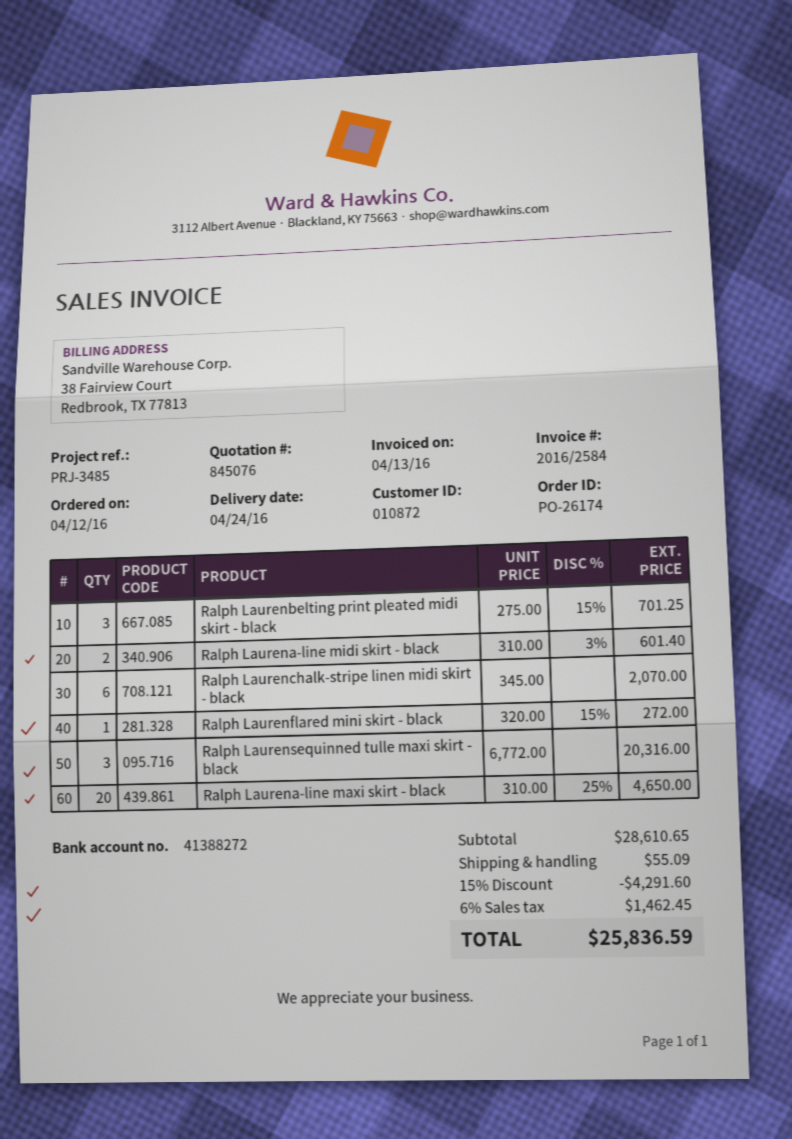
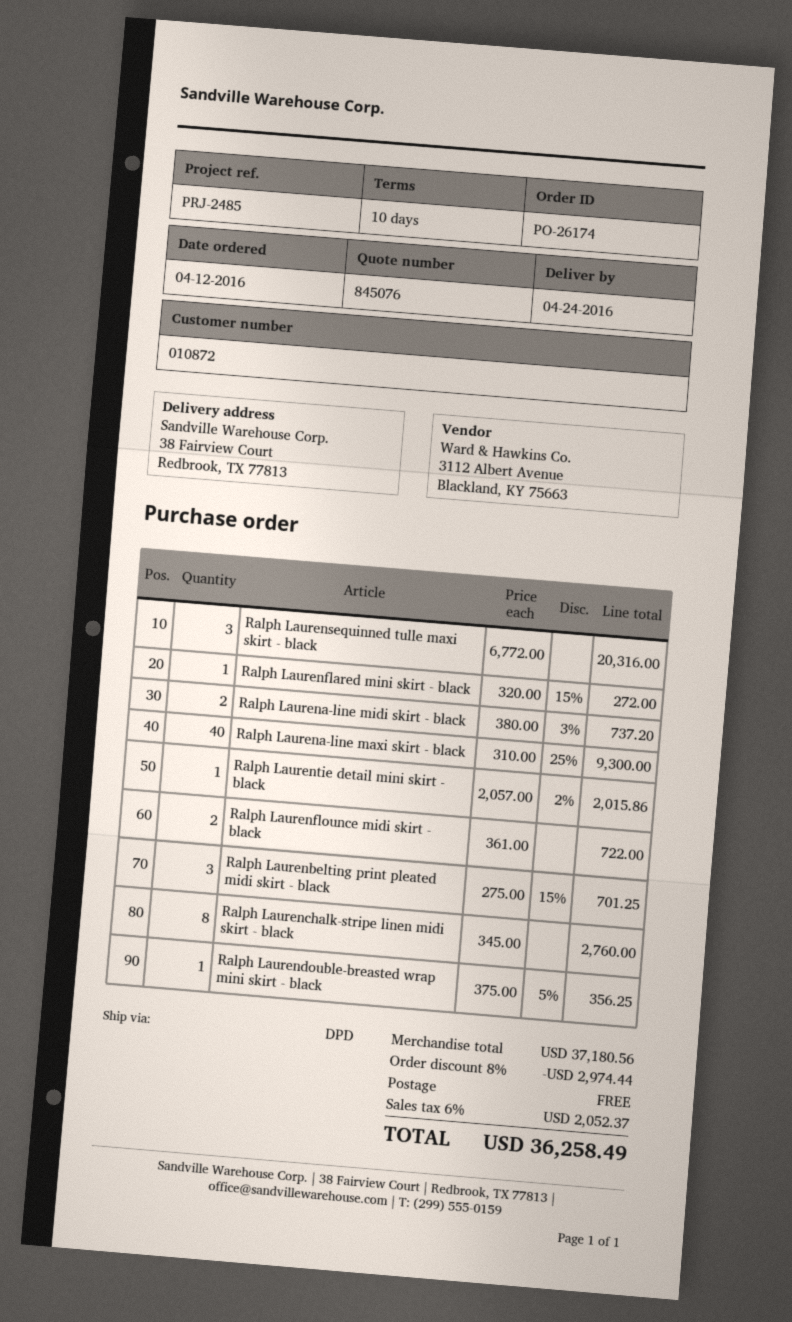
reference: PRJ-3485 -> PRJ-2485
Ralph Laurena-line midi skirt - black: 2 x 310.00 - 3% = 601.40 -> 2 x 380.00 - 3% = 737.20
Ralph Laurenchalk-stripe linen midi skirt - black: 6 x 345.00 = 2070.00 -> 8 x 345.00 = 2760.00
Ralph Laurena-line maxi skirt - black: 20 x 310.00 - 25% = 4650.00 -> 40 x 310.00 - 25% = 9300.00
Ralph Laurentie detail mini skirt - black: none -> 1 x 2057.00 - 2% = 2015.86
Ralph Laurenflounce midi skirt - black: none -> 2 x 361.00 = 722.00
Ralph Laurendouble-breasted wrap mini skirt - black: none -> 1 x 375.00 - 5% = 356.25
subtotal: 28610.65 -> 37180.56
discount: 15% = 4291.60 -> 8% = 2974.44
shipping: 55.09 -> 0.00
tax: 6% = 1462.45 -> 6% = 2052.37
total: 25836.59 -> 36258.49

